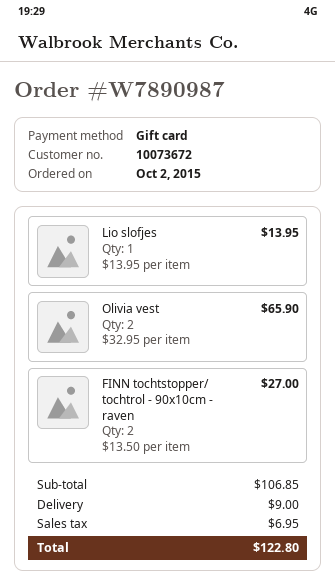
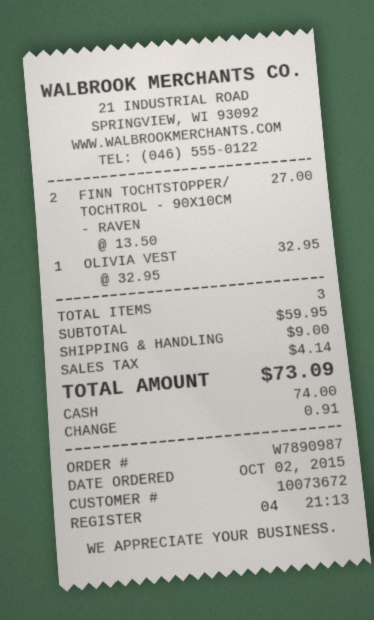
payment method: gift card -> cash
Lio slofjes: 1 x 13.95 = 13.95 -> none
Olivia vest: 2 x 32.95 = 65.90 -> 1 x 32.95 = 32.95
subtotal: 106.85 -> 59.95
tax: 6.95 -> 4.14
total: 122.80 -> 73.09

